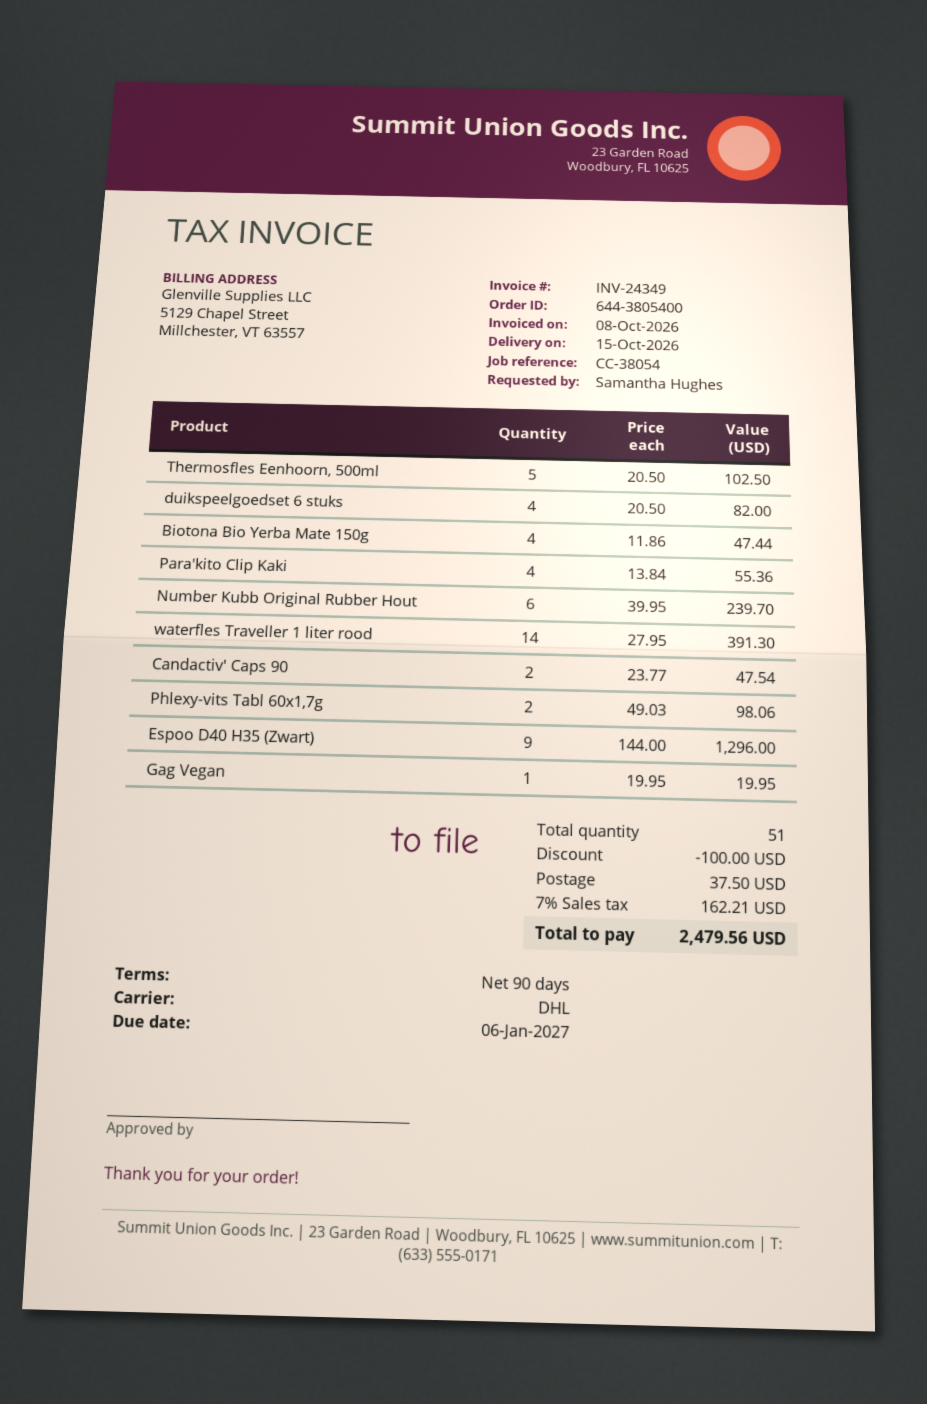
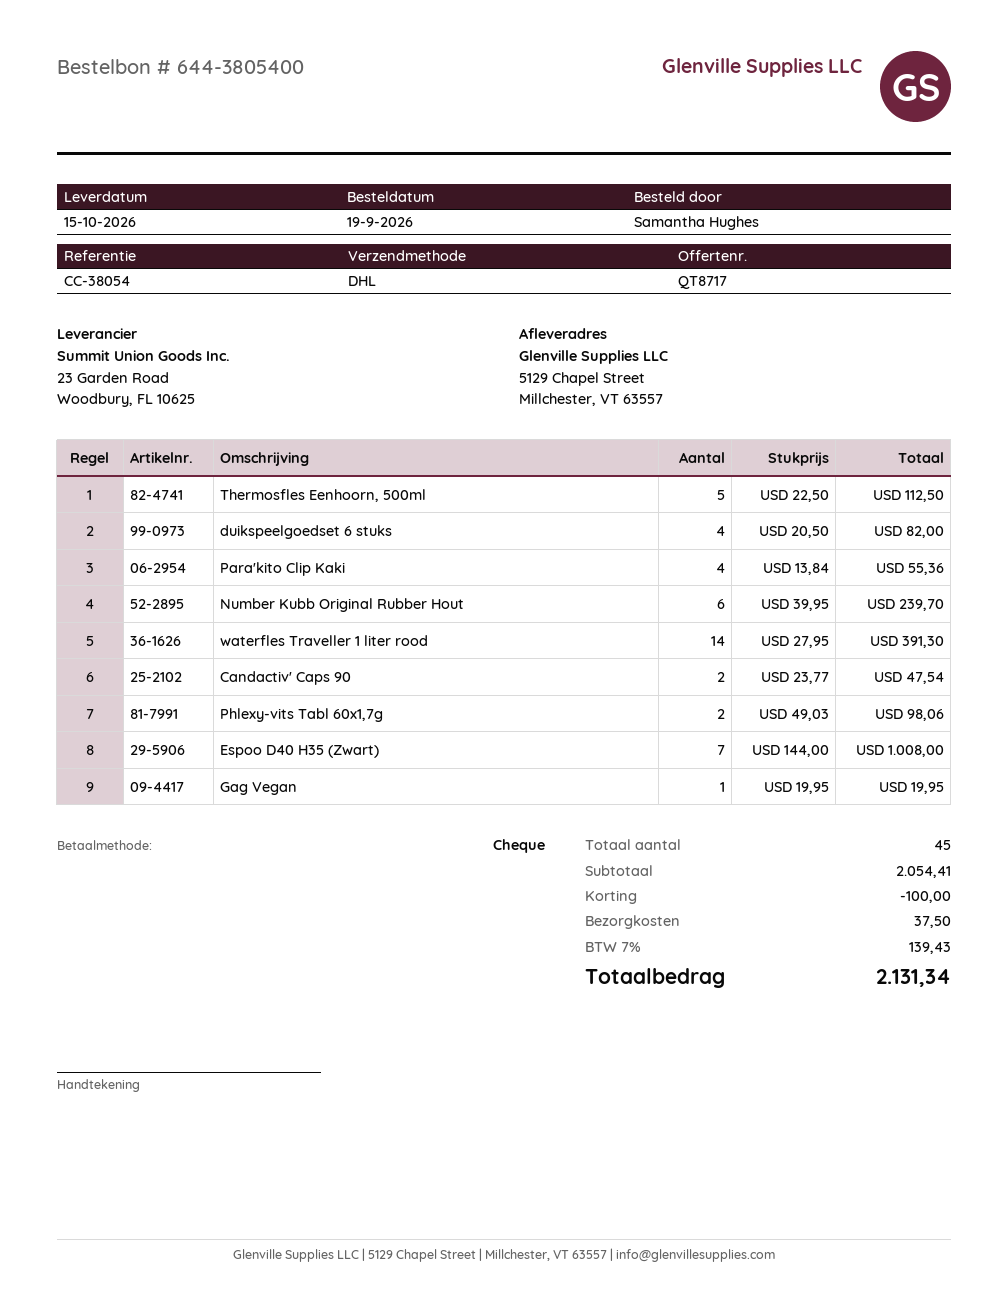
Thermosfles Eenhoorn, 500ml: 5 x 20.50 = 102.50 -> 5 x 22.50 = 112.50
Biotona Bio Yerba Mate 150g: 4 x 11.86 = 47.44 -> none
Espoo D40 H35 (Zwart): 9 x 144.00 = 1296.00 -> 7 x 144.00 = 1008.00
total quantity: 51 -> 45
tax: 7% = 162.21 -> 7% = 139.43
total: 2479.56 -> 2131.34

